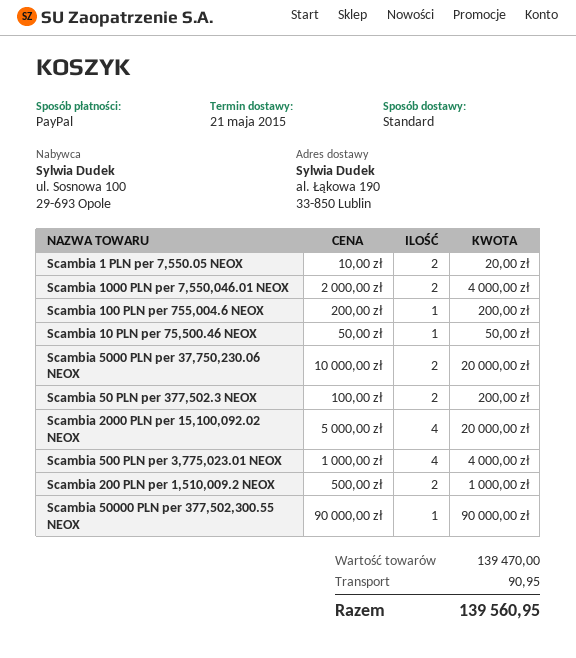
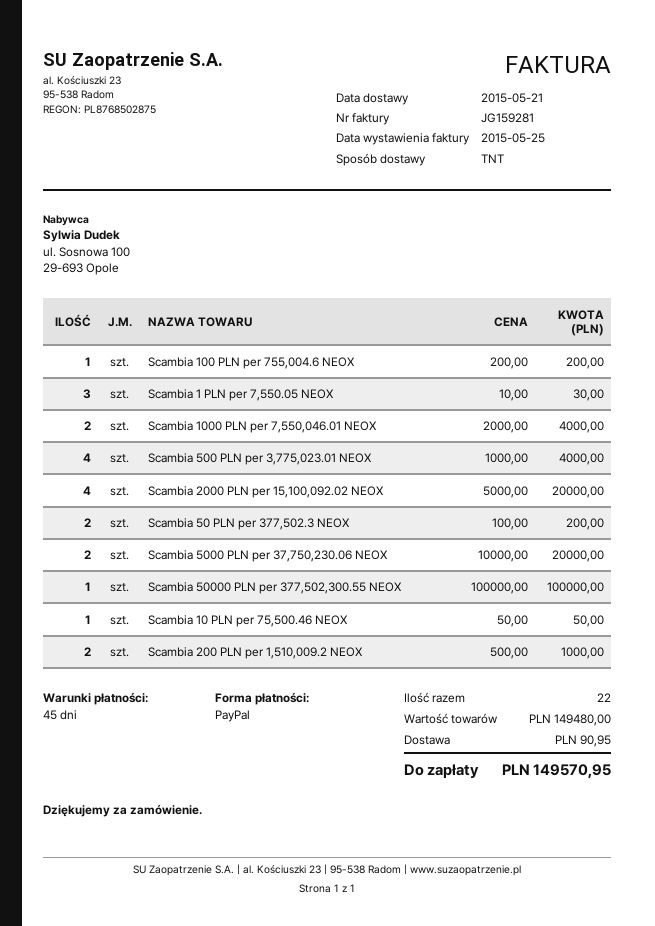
shipping method: standard -> TNT
Scambia 1 PLN per 7,550.05 NEOX: 2 x 10.00 = 20.00 -> 3 x 10.00 = 30.00
Scambia 50000 PLN per 377,502,300.55 NEOX: 1 x 90000.00 = 90000.00 -> 1 x 100000.00 = 100000.00
subtotal: 139470.00 -> 149480.00
total: 139560.95 -> 149570.95

